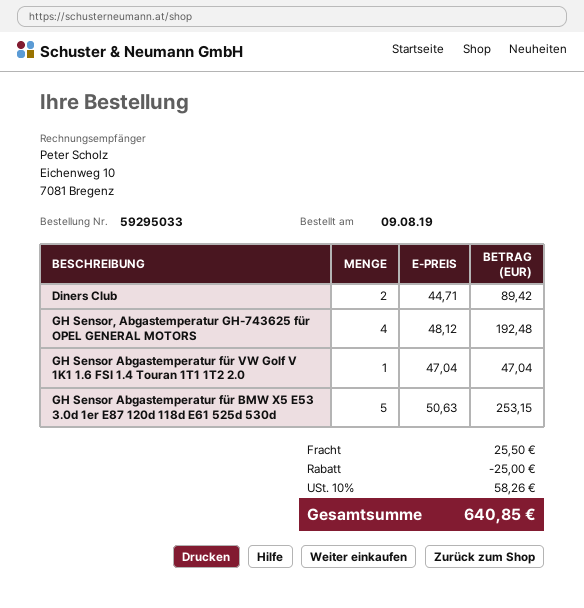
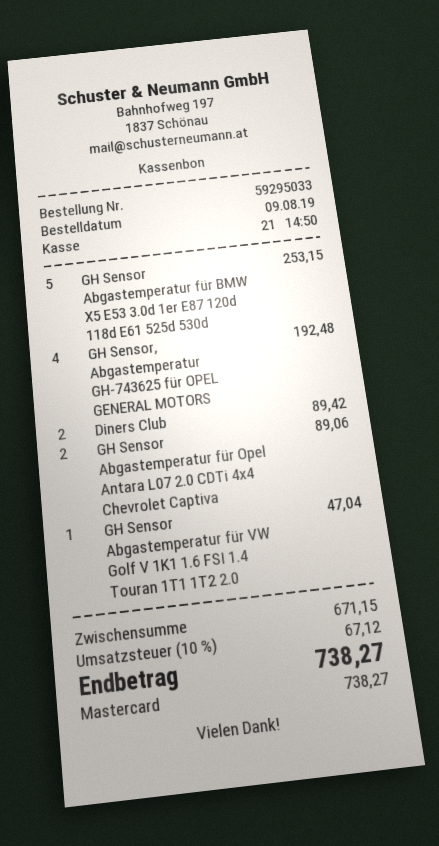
GH Sensor Abgastemperatur für Opel Antara L07 2.0 CDTi 4x4 Chevrolet Captiva: none -> 2 for 89.06
discount: 25.00 -> none
shipping: 25.50 -> none
tax: 10% = 58.26 -> 10% = 67.12
total: 640.85 -> 738.27

